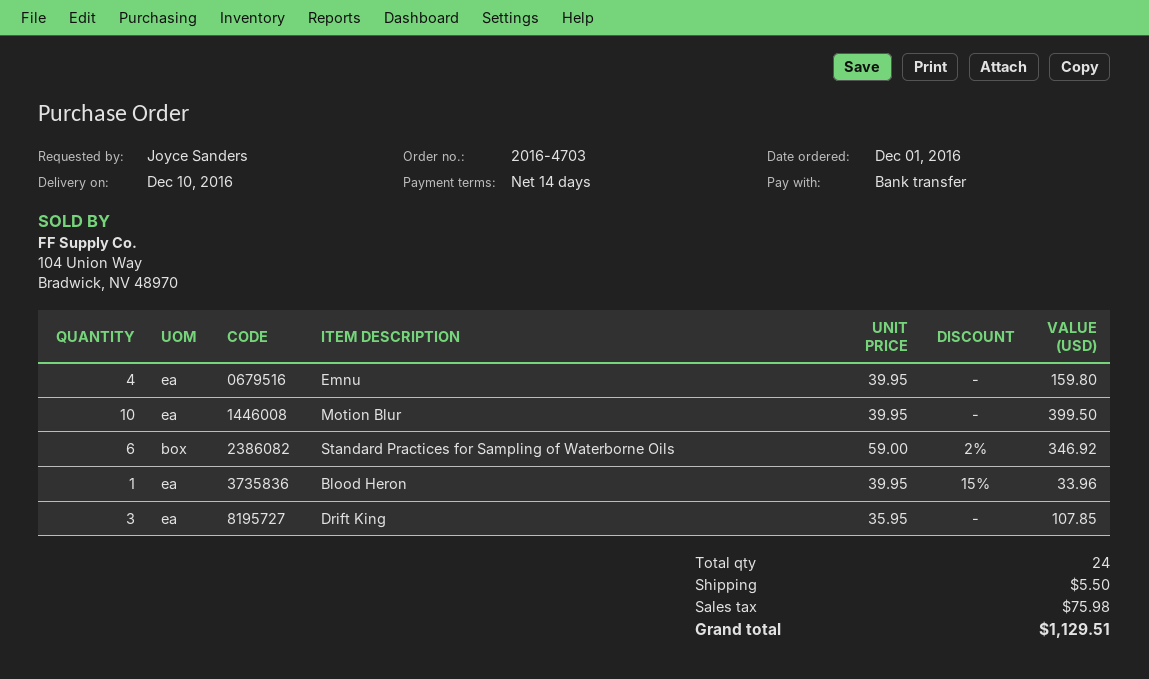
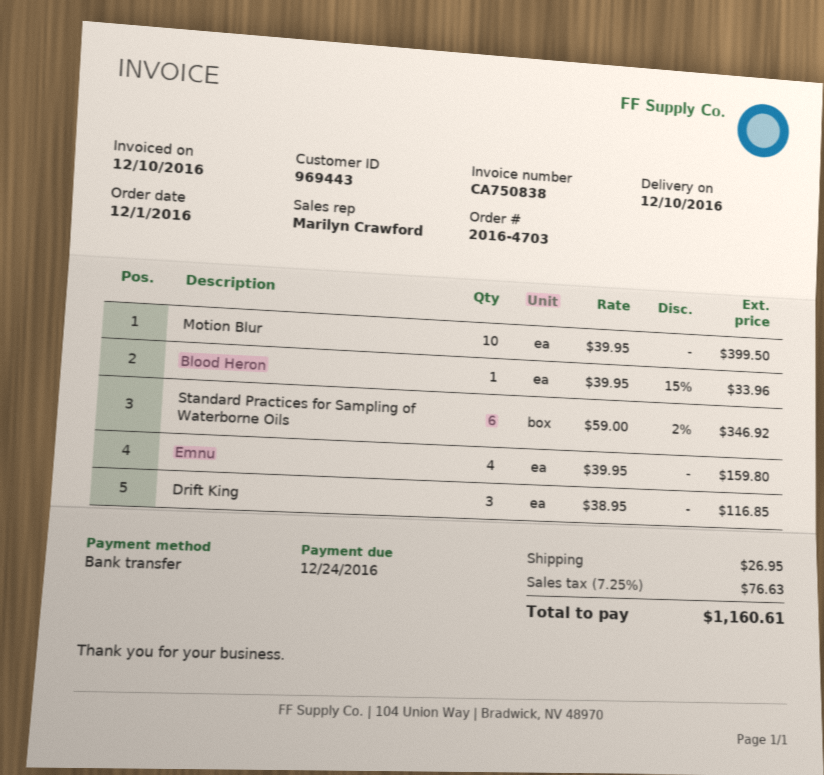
Drift King: 3 x 35.95 = 107.85 -> 3 x 38.95 = 116.85
shipping: 5.50 -> 26.95
tax: 75.98 -> 76.63
total: 1129.51 -> 1160.61

